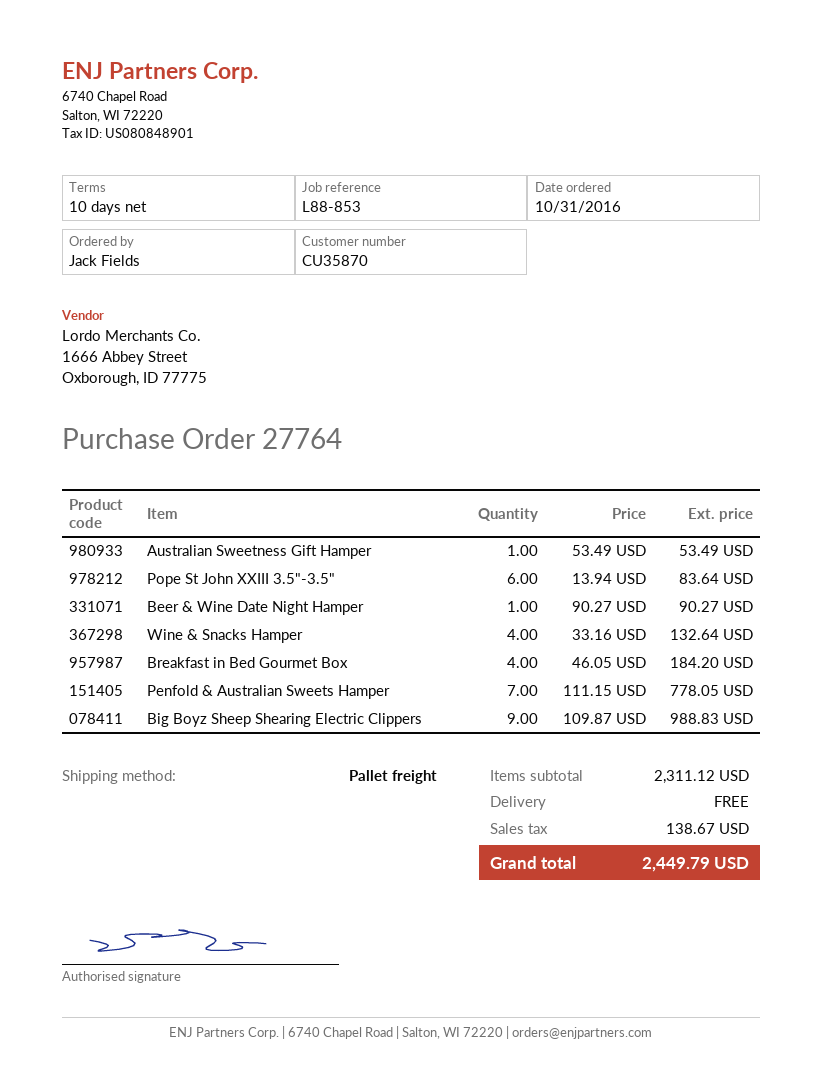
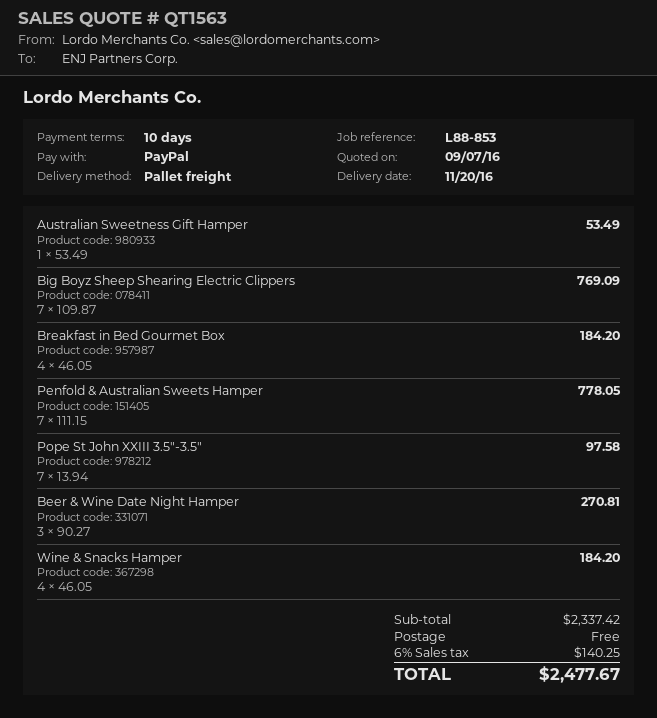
Pope St John XXIII 3.5"-3.5": 6 x 13.94 = 83.64 -> 7 x 13.94 = 97.58
Beer & Wine Date Night Hamper: 1 x 90.27 = 90.27 -> 3 x 90.27 = 270.81
Wine & Snacks Hamper: 4 x 33.16 = 132.64 -> 4 x 46.05 = 184.20
Big Boyz Sheep Shearing Electric Clippers: 9 x 109.87 = 988.83 -> 7 x 109.87 = 769.09
subtotal: 2311.12 -> 2337.42
tax: 138.67 -> 140.25
total: 2449.79 -> 2477.67

